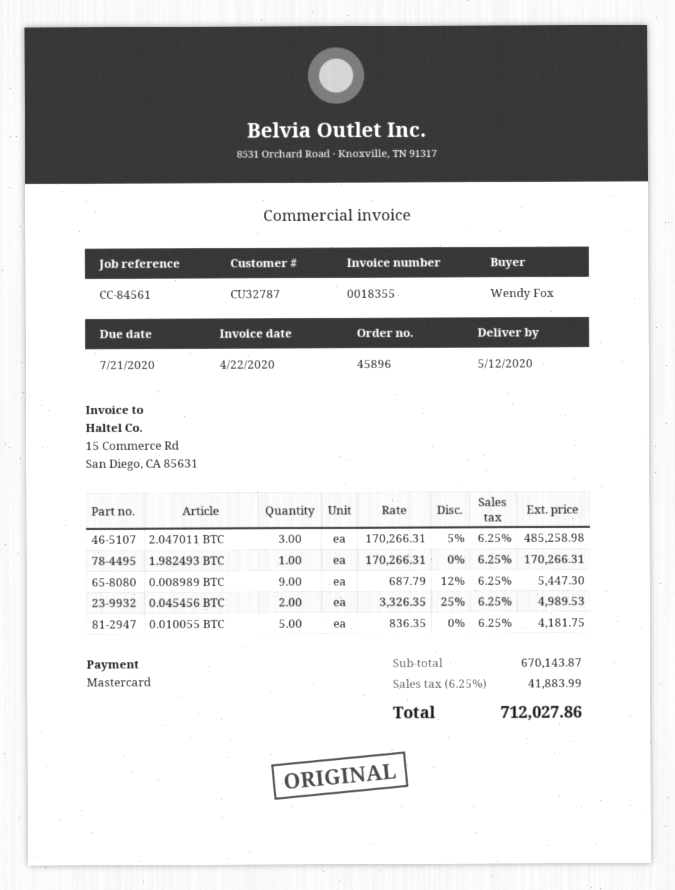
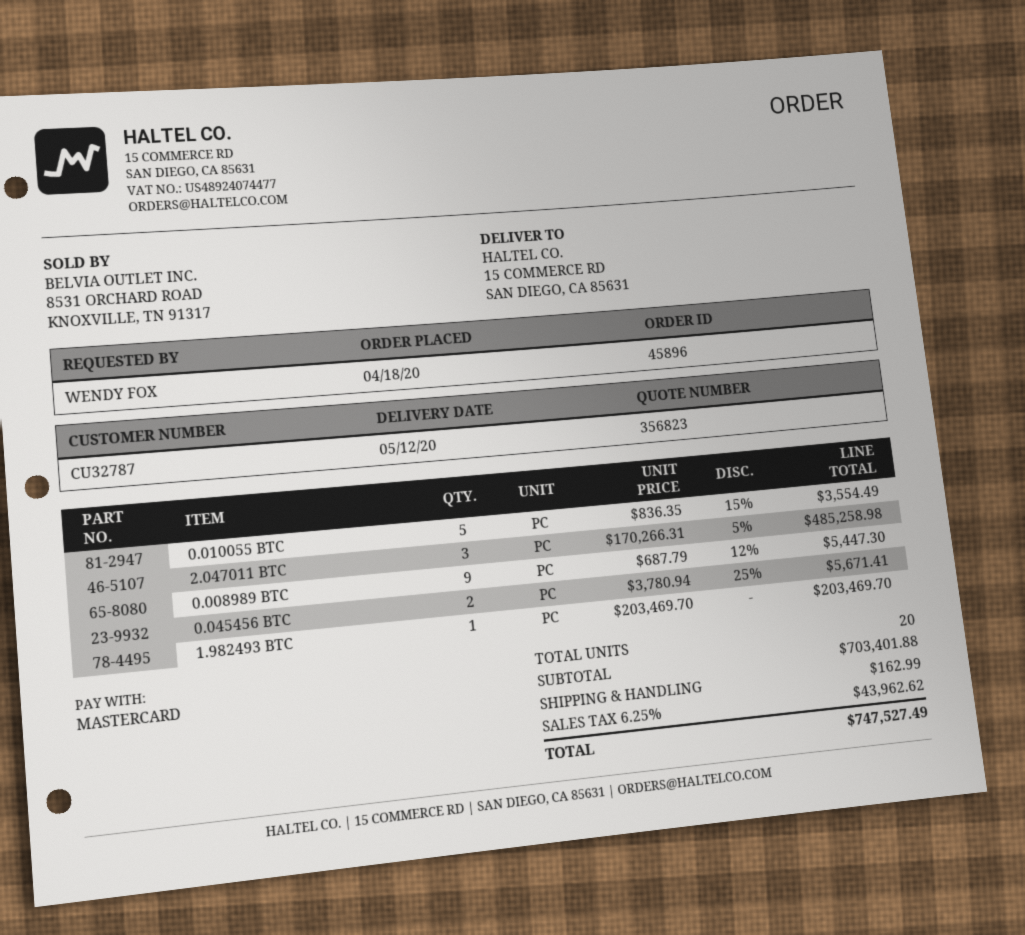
1.982493 BTC: 1 x 170266.31 = 170266.31 -> 1 x 203469.70 = 203469.70
0.045456 BTC: 2 x 3326.35 - 25% = 4989.53 -> 2 x 3780.94 - 25% = 5671.41
0.010055 BTC: 5 x 836.35 = 4181.75 -> 5 x 836.35 - 15% = 3554.49
subtotal: 670143.87 -> 703401.88
shipping: none -> 162.99
tax: 6.25% = 41883.99 -> 6.25% = 43962.62
total: 712027.86 -> 747527.49

